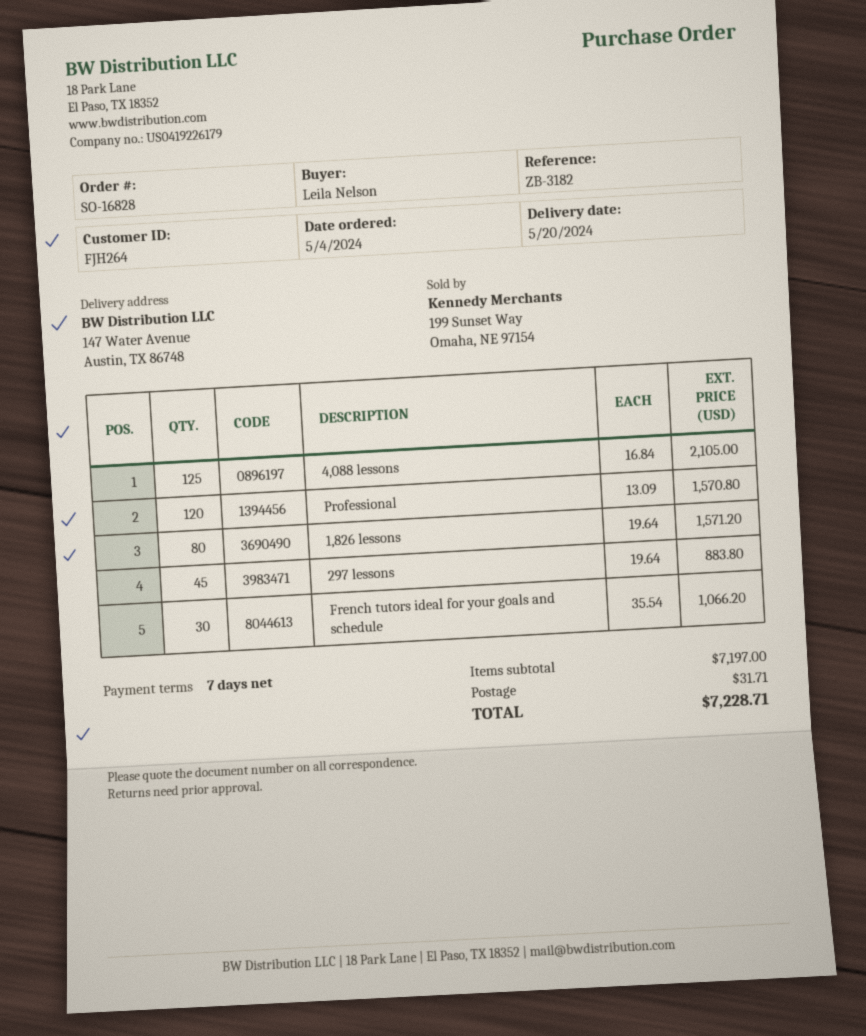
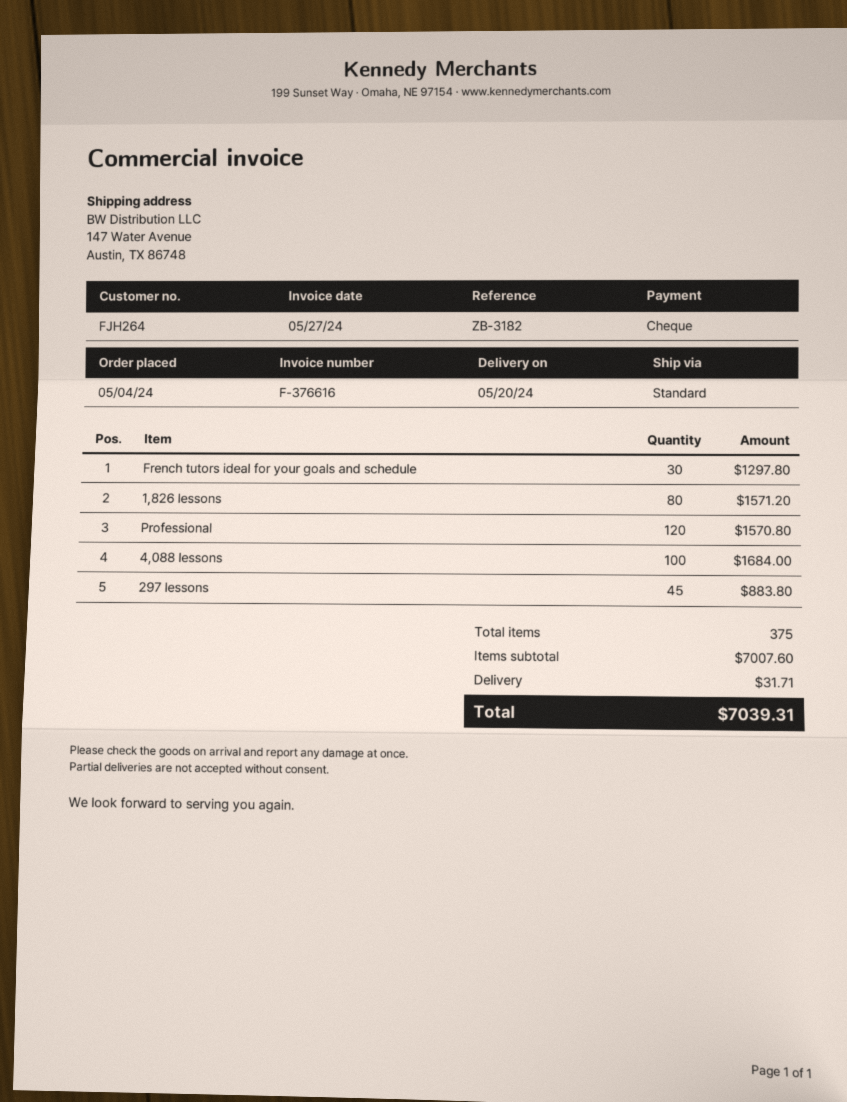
4,088 lessons: 125 for 2105.00 -> 100 for 1684.00
French tutors ideal for your goals and schedule: 30 for 1066.20 -> 30 for 1297.80
subtotal: 7197.00 -> 7007.60
total: 7228.71 -> 7039.31

